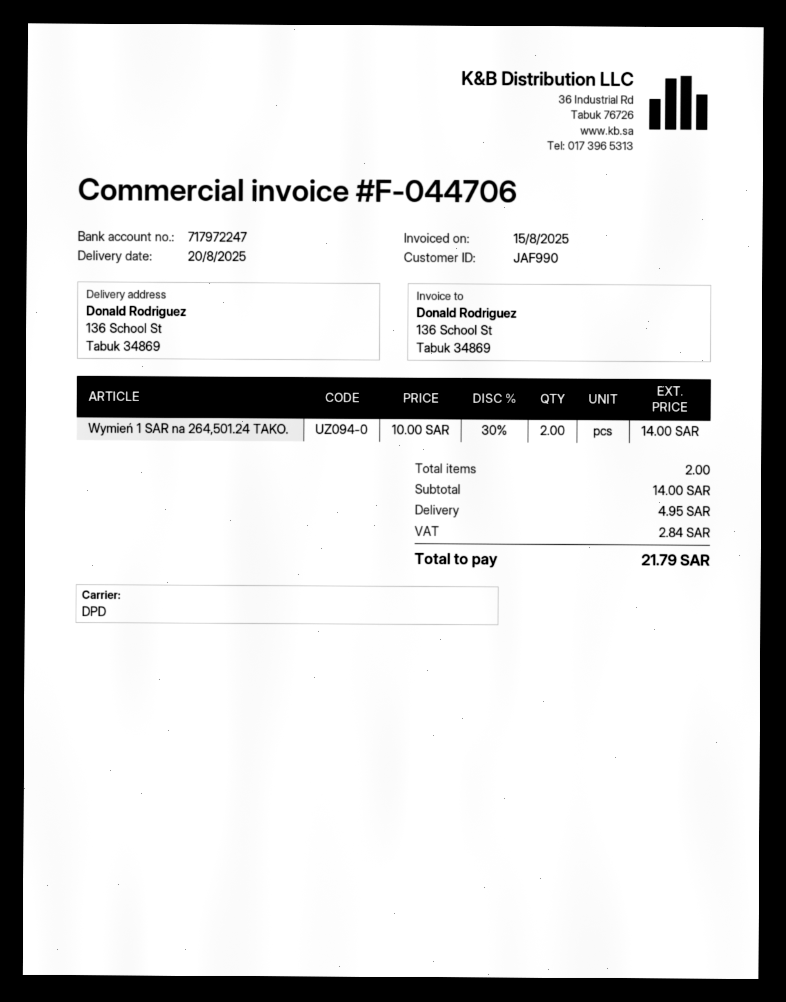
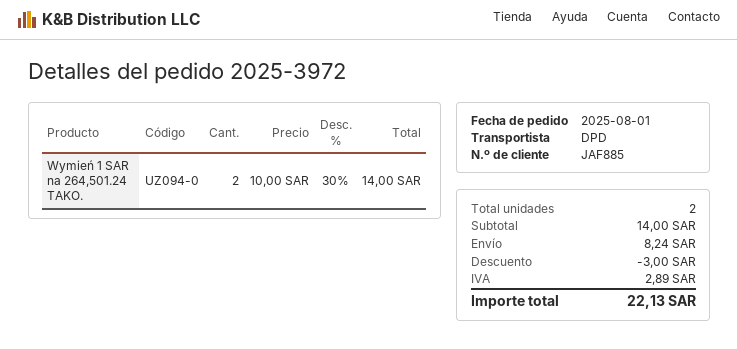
customer number: JAF990 -> JAF885
discount: none -> 3.00
shipping: 4.95 -> 8.24
tax: 2.84 -> 2.89
total: 21.79 -> 22.13

